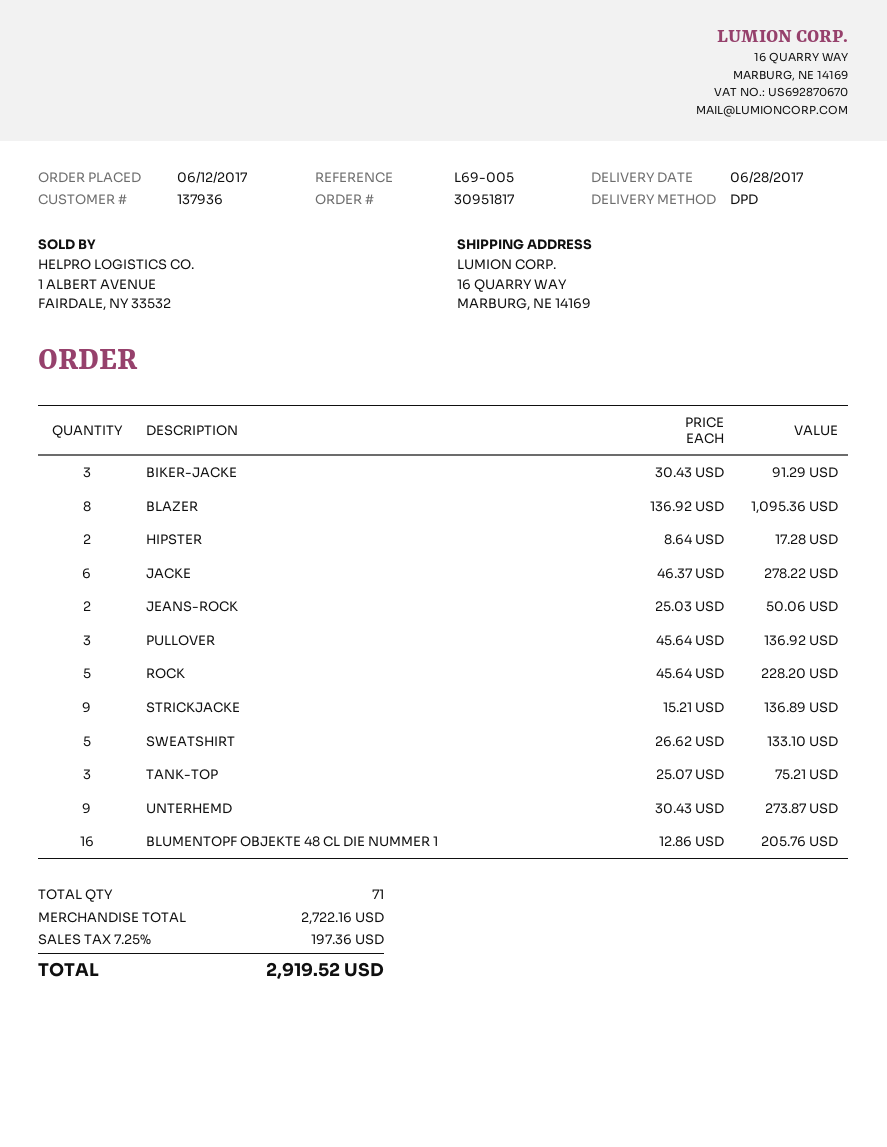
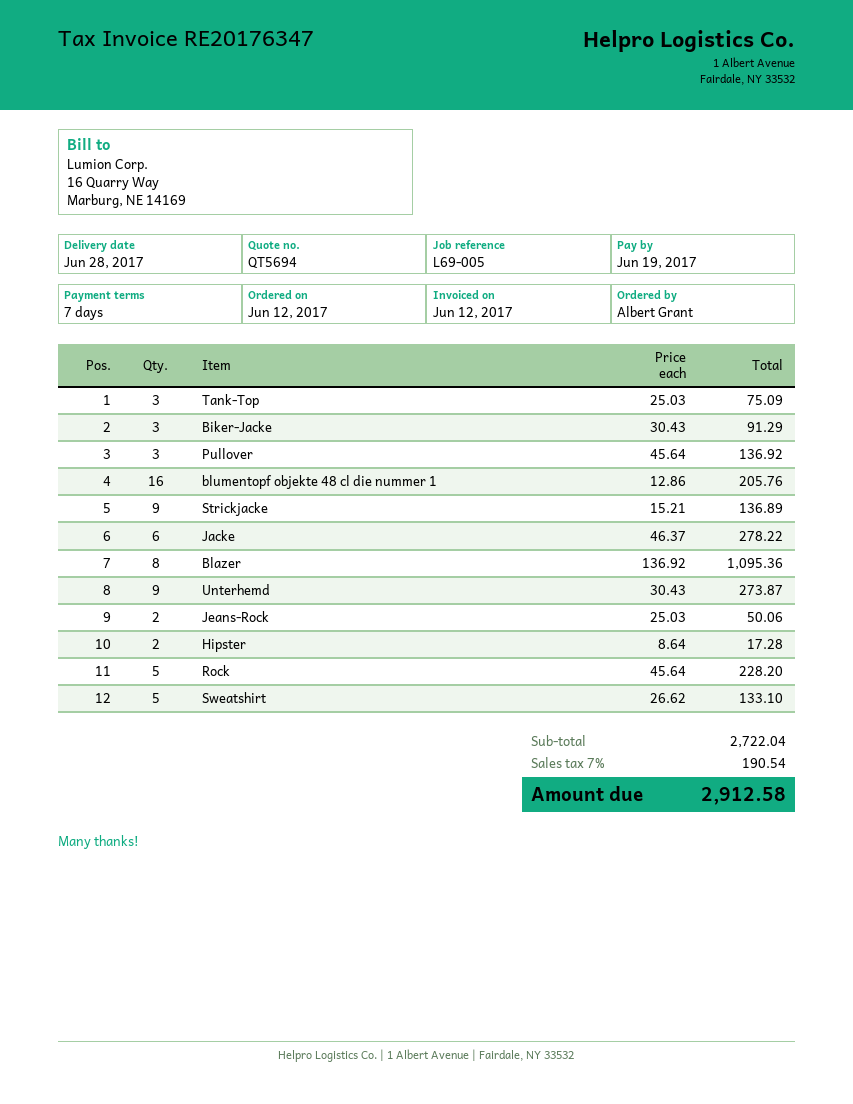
TANK-TOP: 3 x 25.07 = 75.21 -> 3 x 25.03 = 75.09
subtotal: 2722.16 -> 2722.04
tax: 7.25% = 197.36 -> 7% = 190.54
total: 2919.52 -> 2912.58

